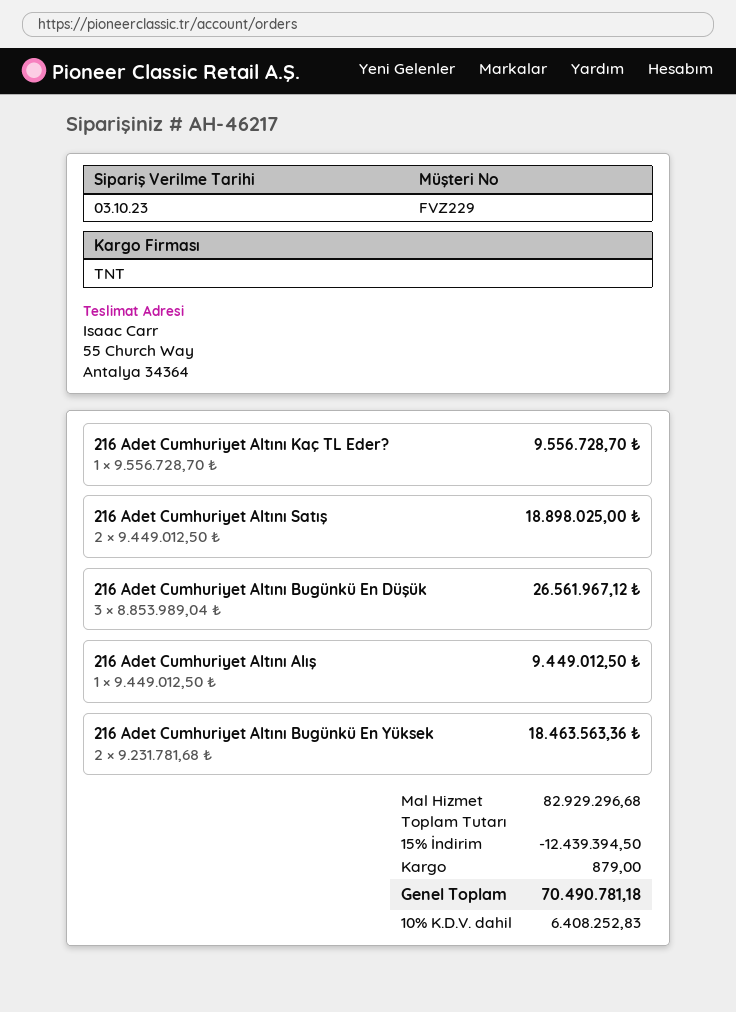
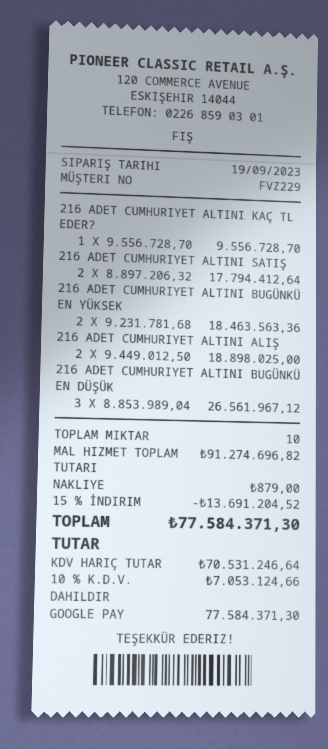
order date: 2023-10-03 -> 2023-09-19
216 Adet Cumhuriyet Altını Satış: 2 x 9449012.50 = 18898025.00 -> 2 x 8897206.32 = 17794412.64
216 Adet Cumhuriyet Altını Alış: 1 x 9449012.50 = 9449012.50 -> 2 x 9449012.50 = 18898025.00
subtotal: 82929296.68 -> 91274696.82
discount: 15% = 12439394.50 -> 15% = 13691204.52
tax: 10% = 6408252.83 -> 10% = 7053124.66
total: 70490781.18 -> 77584371.30

